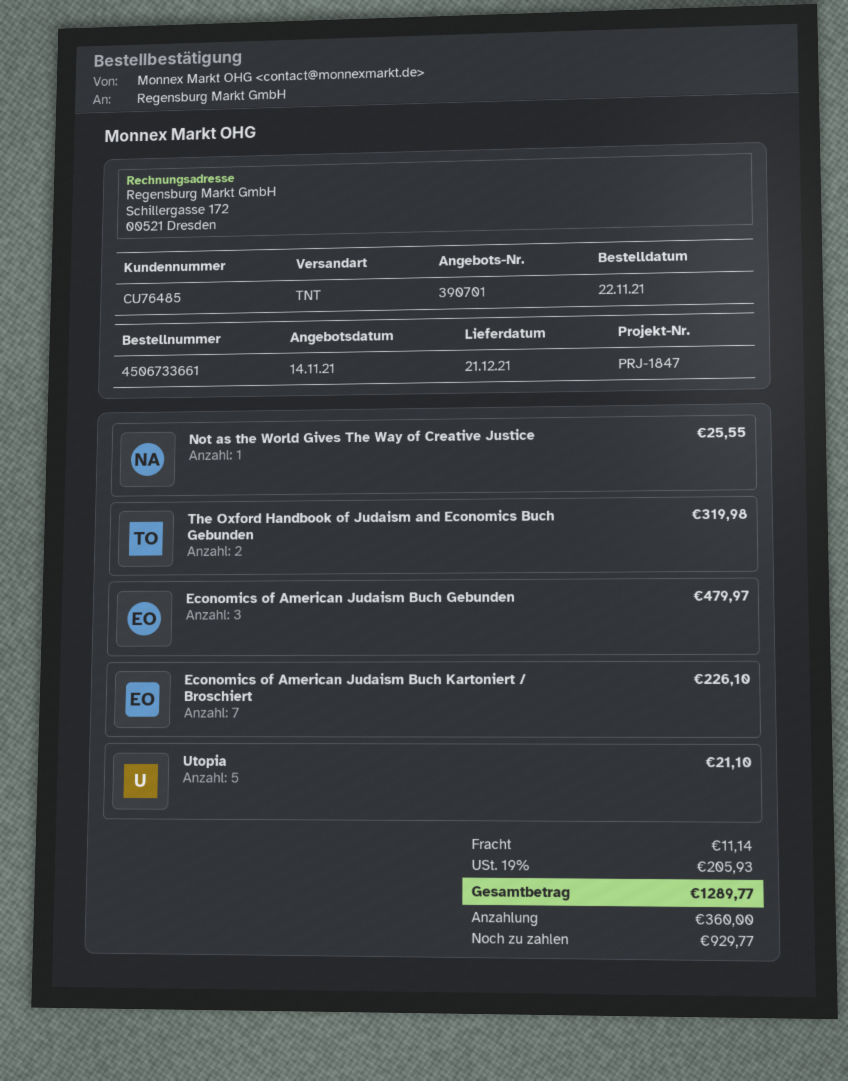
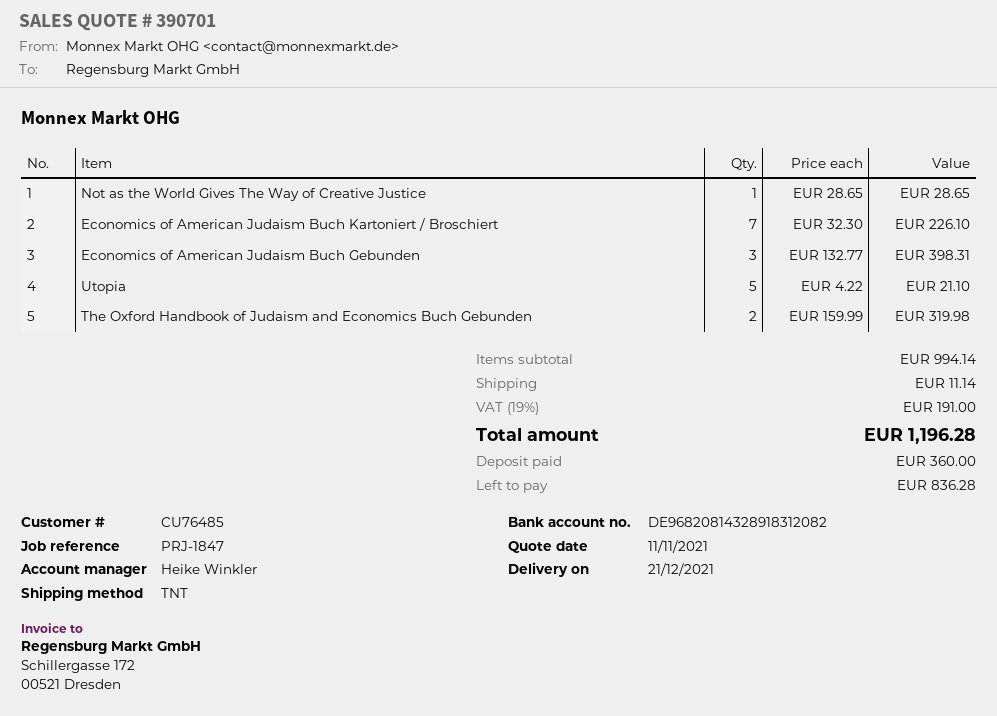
quote date: 2021-11-14 -> 2021-11-11
Not as the World Gives The Way of Creative Justice: 1 for 25.55 -> 1 for 28.65
Economics of American Judaism Buch Gebunden: 3 for 479.97 -> 3 for 398.31
tax: 19% = 205.93 -> 19% = 191.00
total: 1289.77 -> 1196.28
balance: 929.77 -> 836.28

